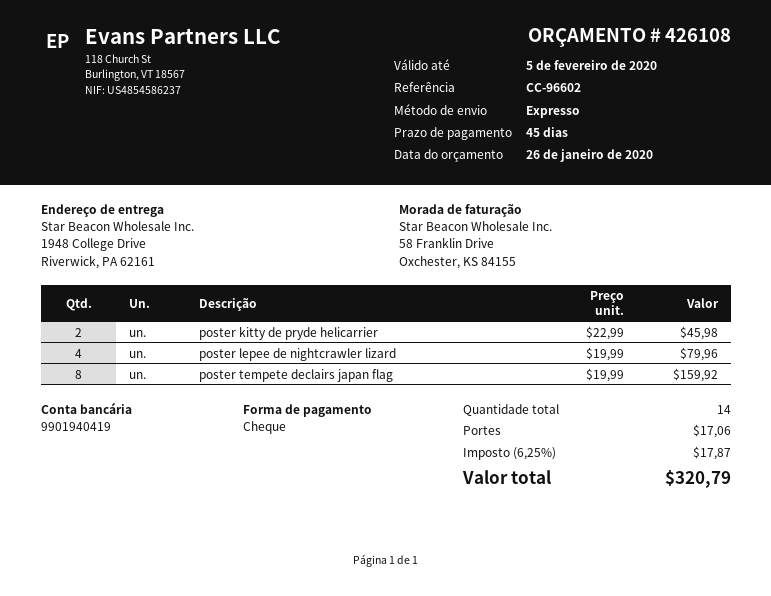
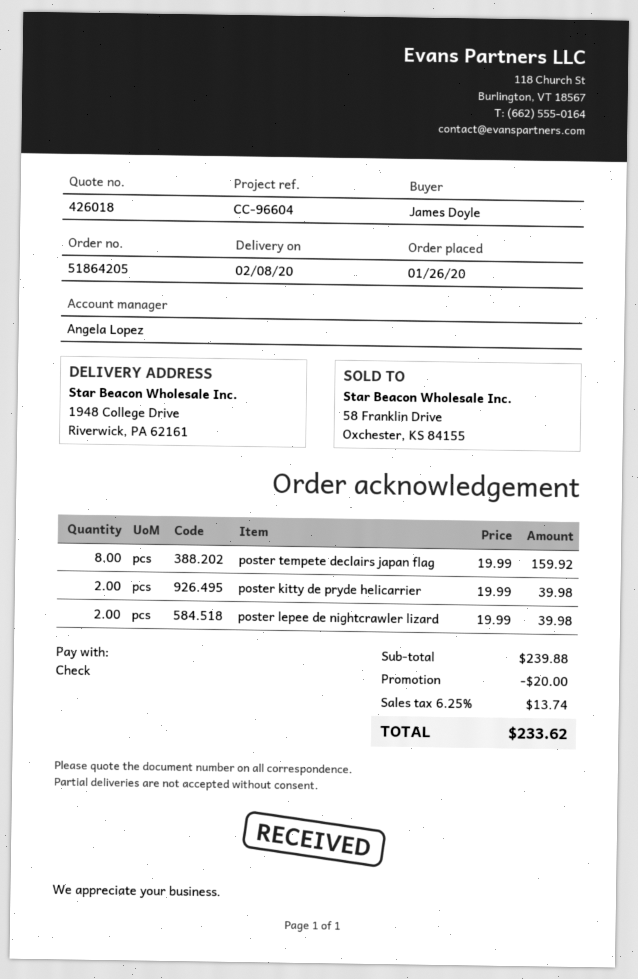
quote number: 426108 -> 426018
reference: CC-96602 -> CC-96604
poster kitty de pryde helicarrier: 2 x 22.99 = 45.98 -> 2 x 19.99 = 39.98
poster lepee de nightcrawler lizard: 4 x 19.99 = 79.96 -> 2 x 19.99 = 39.98
discount: none -> 20.00
shipping: 17.06 -> none
tax: 6.25% = 17.87 -> 6.25% = 13.74
total: 320.79 -> 233.62

